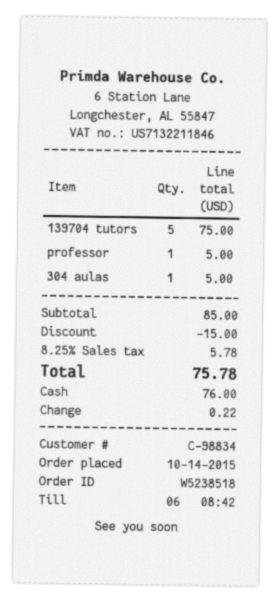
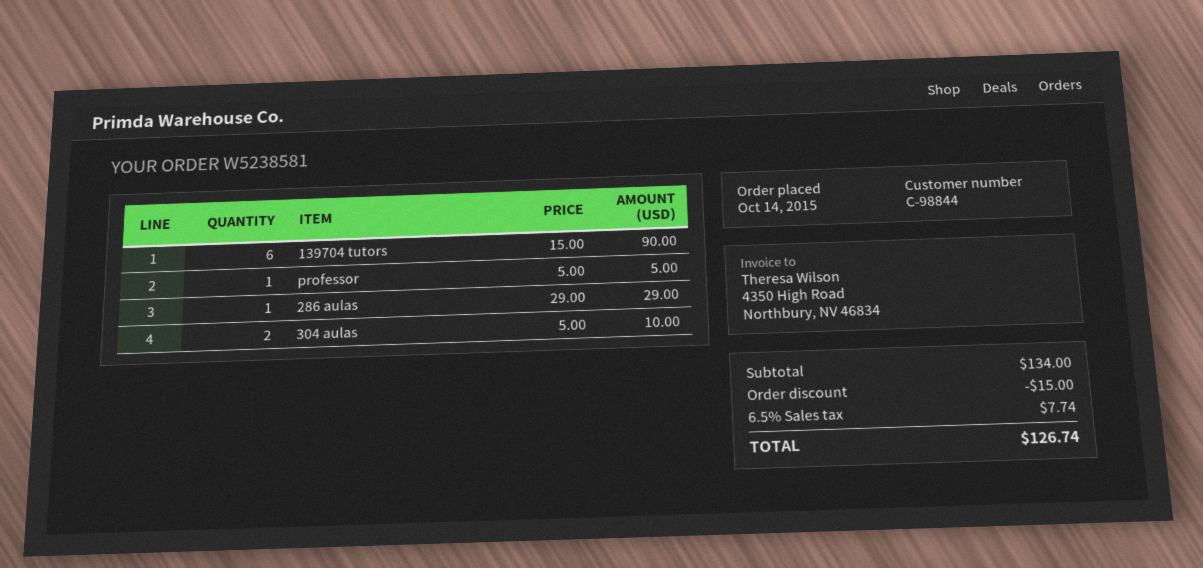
order number: W5238518 -> W5238581
customer number: C-98834 -> C-98844
139704 tutors: 5 for 75.00 -> 6 for 90.00
304 aulas: 1 for 5.00 -> 2 for 10.00
286 aulas: none -> 1 for 29.00
subtotal: 85.00 -> 134.00
tax: 8.25% = 5.78 -> 6.5% = 7.74
total: 75.78 -> 126.74

